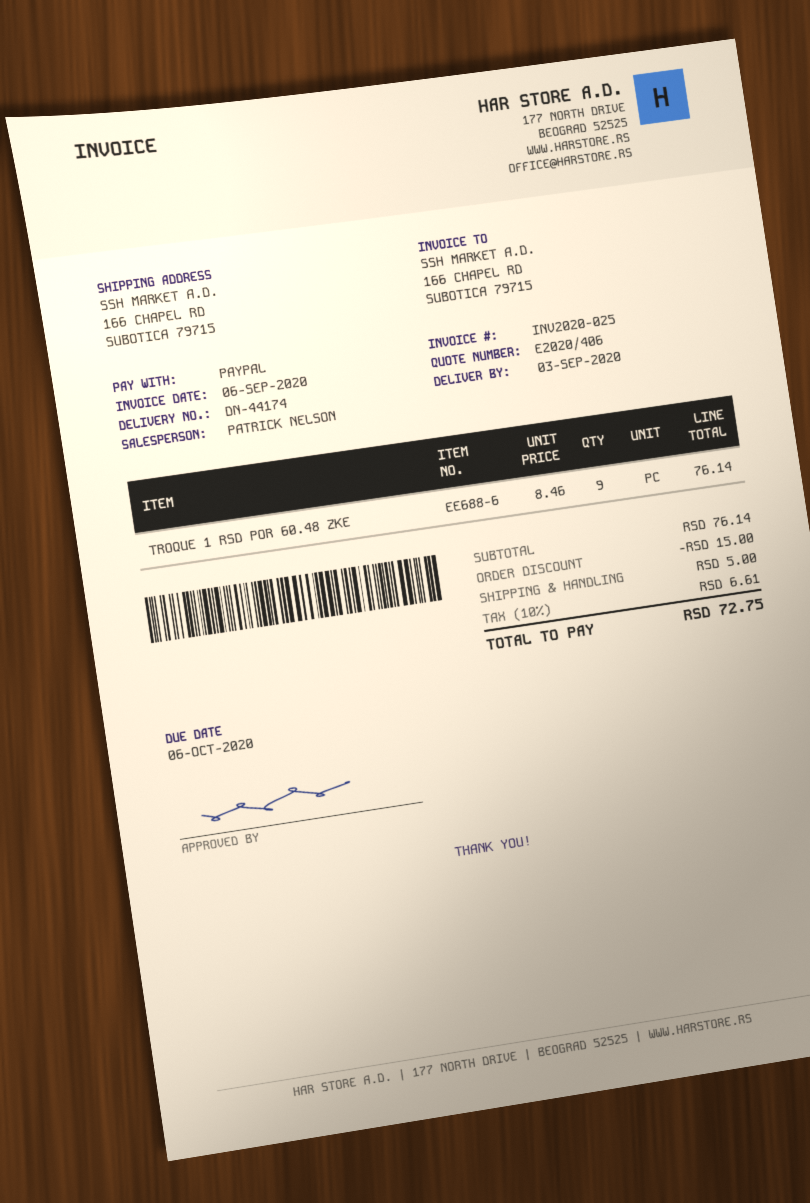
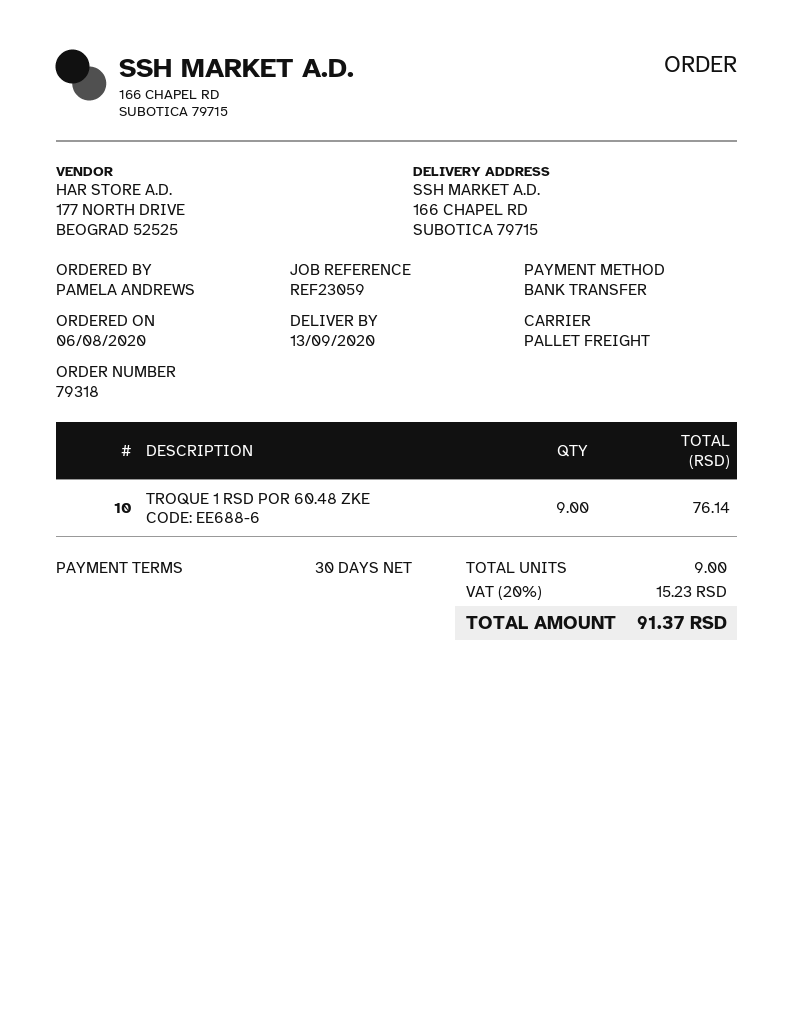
delivery date: 2020-09-03 -> 2020-09-13
payment method: PayPal -> bank transfer
discount: 15.00 -> none
shipping: 5.00 -> none
tax: 10% = 6.61 -> 20% = 15.23
total: 72.75 -> 91.37

